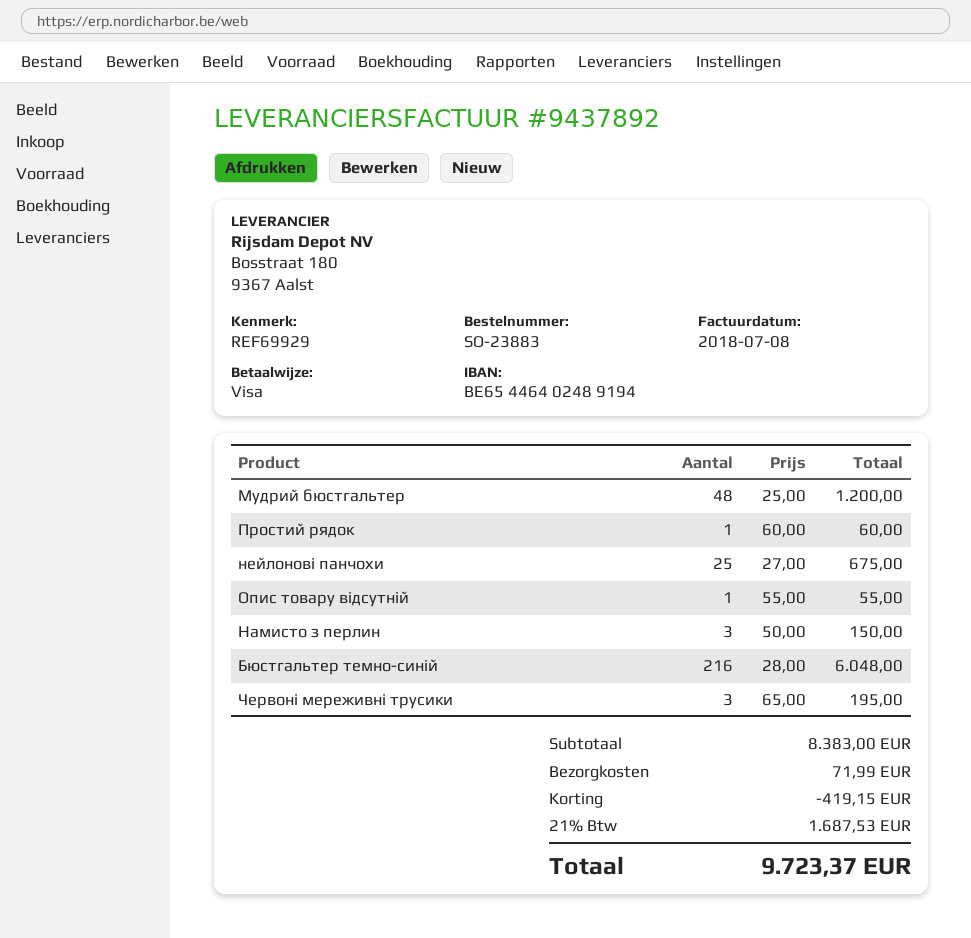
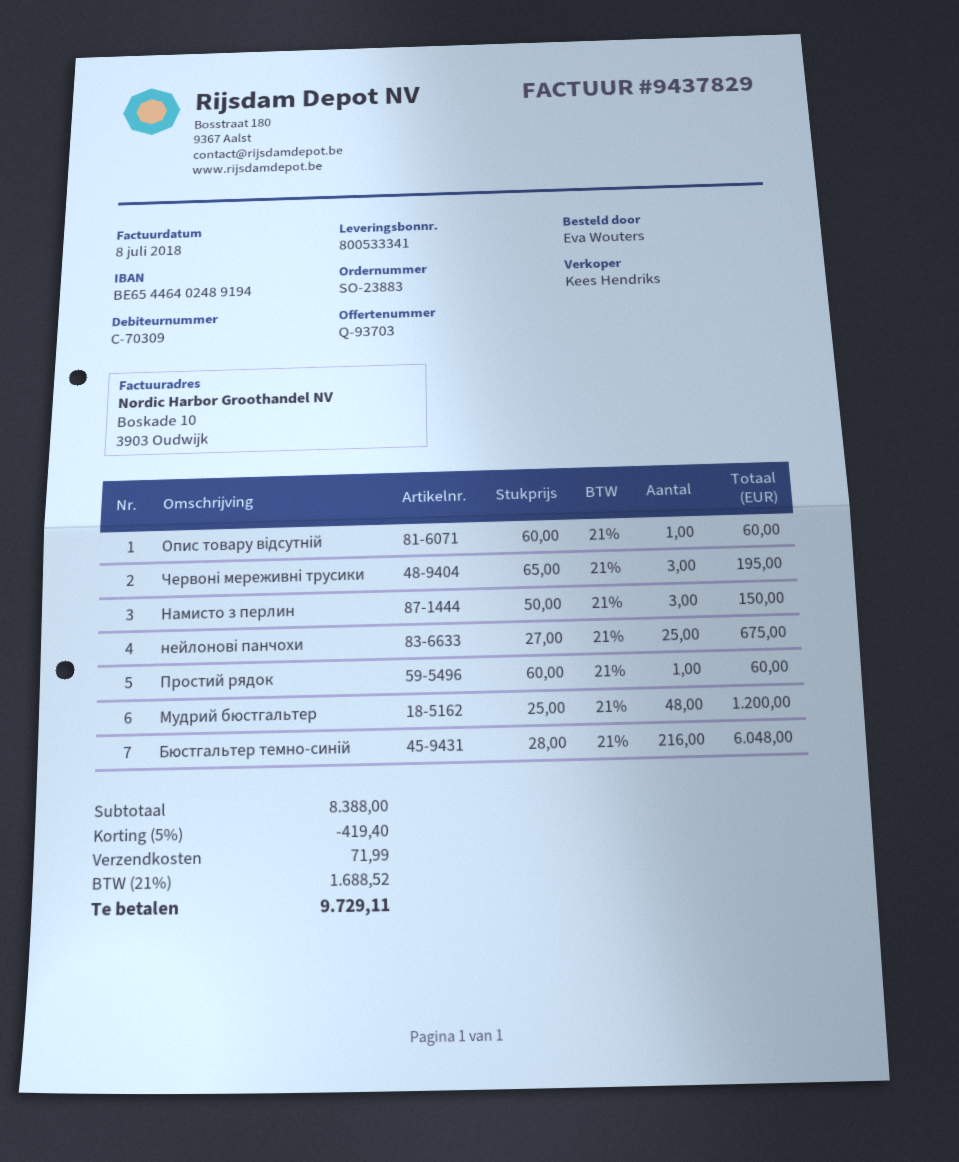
invoice number: 9437892 -> 9437829
Опис товару відсутній: 1 x 55.00 = 55.00 -> 1 x 60.00 = 60.00
subtotal: 8383.00 -> 8388.00
discount: 419.15 -> 419.40
tax: 21% = 1687.53 -> 21% = 1688.52
total: 9723.37 -> 9729.11

